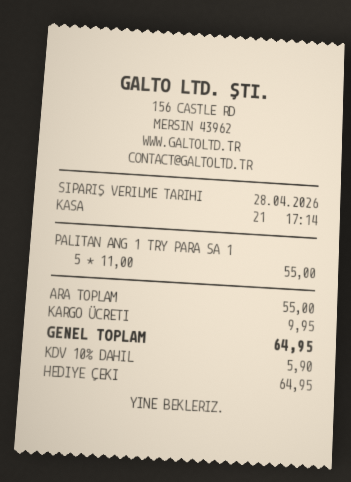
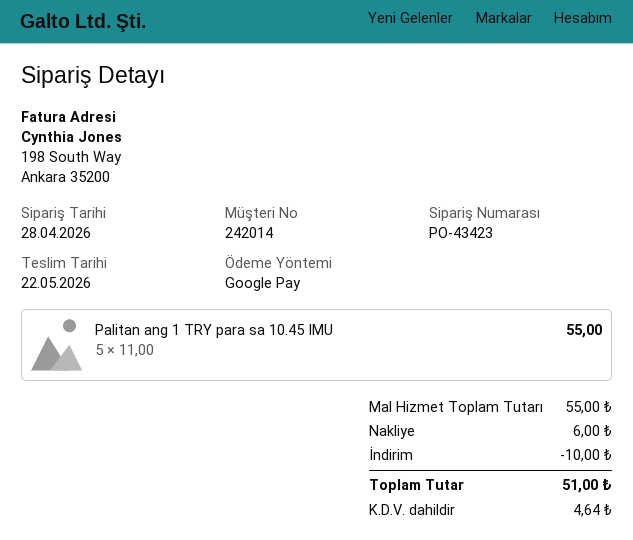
payment method: gift card -> Google Pay
discount: none -> 10.00
shipping: 9.95 -> 6.00
tax: 5.90 -> 4.64
total: 64.95 -> 51.00

